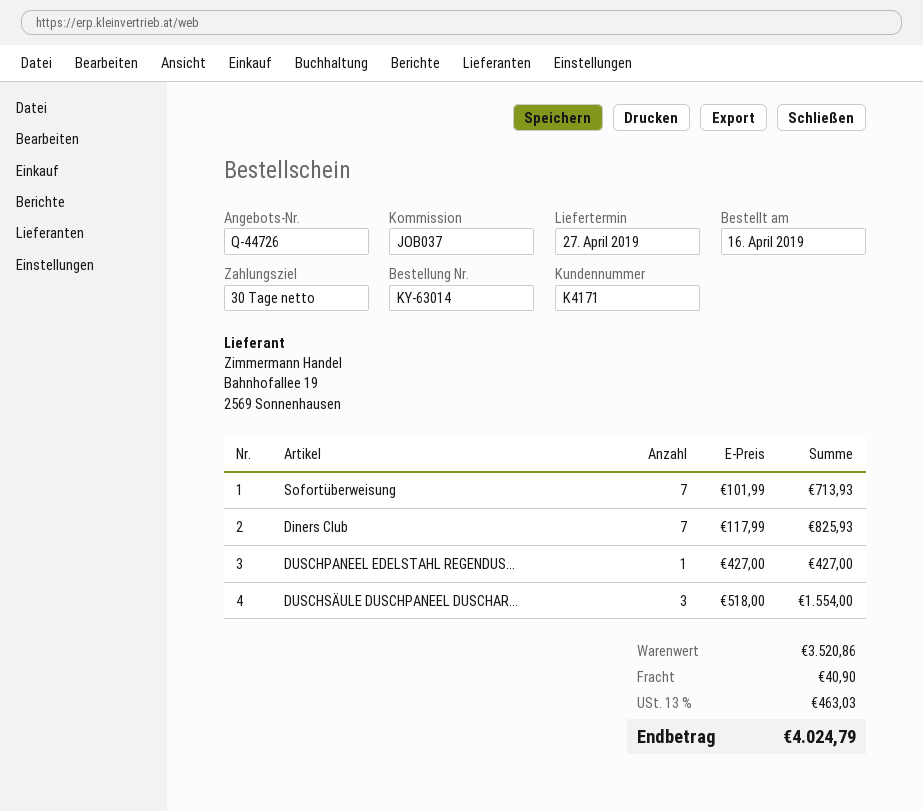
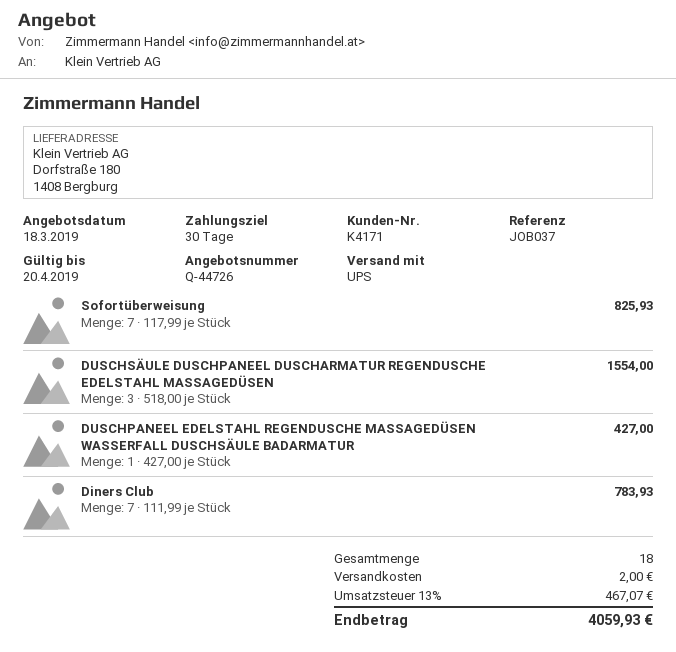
Sofortüberweisung: 7 x 101.99 = 713.93 -> 7 x 117.99 = 825.93
Diners Club: 7 x 117.99 = 825.93 -> 7 x 111.99 = 783.93
shipping: 40.90 -> 2.00
tax: 13% = 463.03 -> 13% = 467.07
total: 4024.79 -> 4059.93

